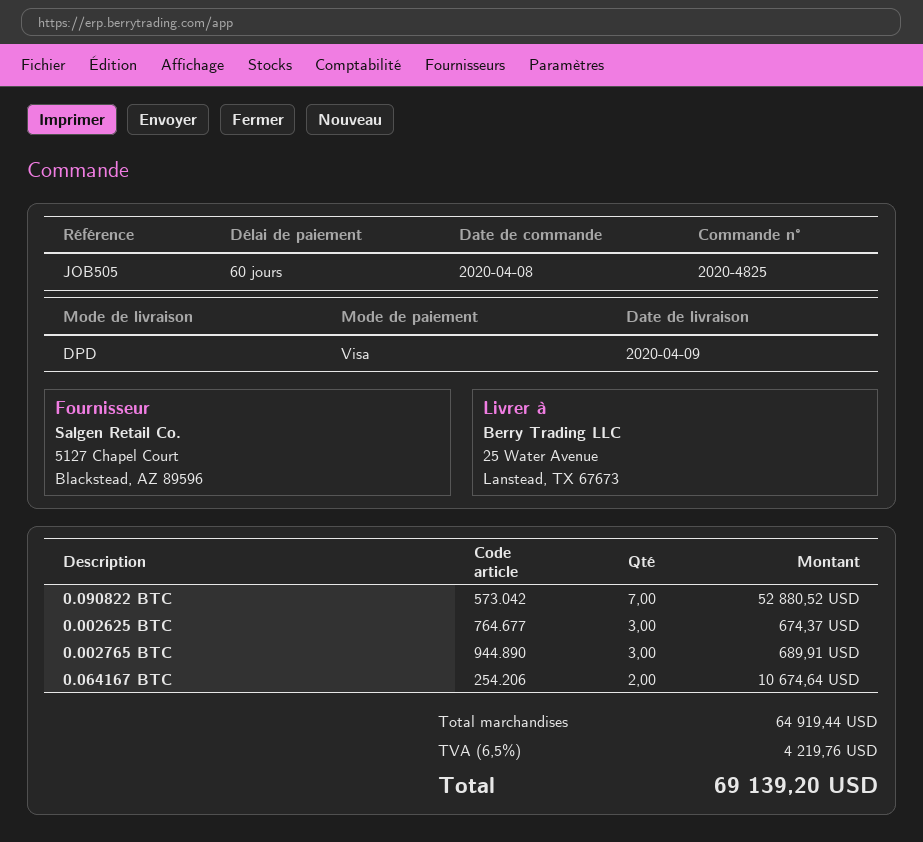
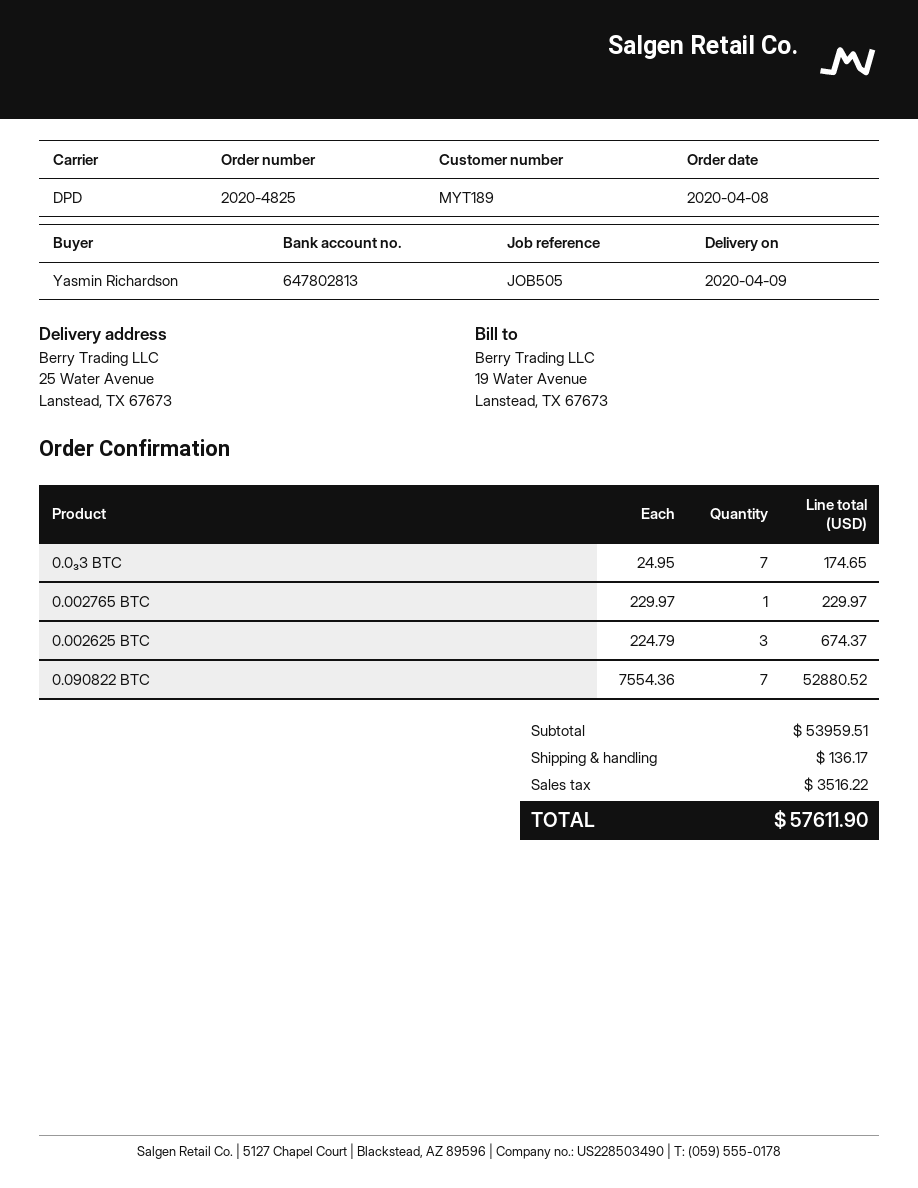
0.002765 BTC: 3 for 689.91 -> 1 for 229.97
0.064167 BTC: 2 for 10674.64 -> none
0.0₃3 BTC: none -> 7 for 174.65
subtotal: 64919.44 -> 53959.51
shipping: none -> 136.17
tax: 4219.76 -> 3516.22
total: 69139.20 -> 57611.90

